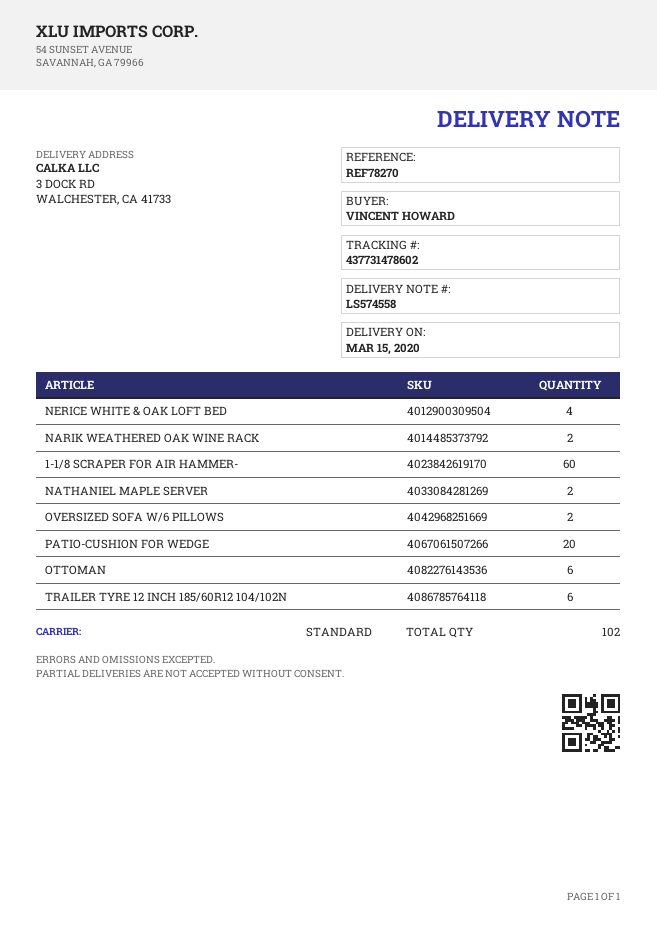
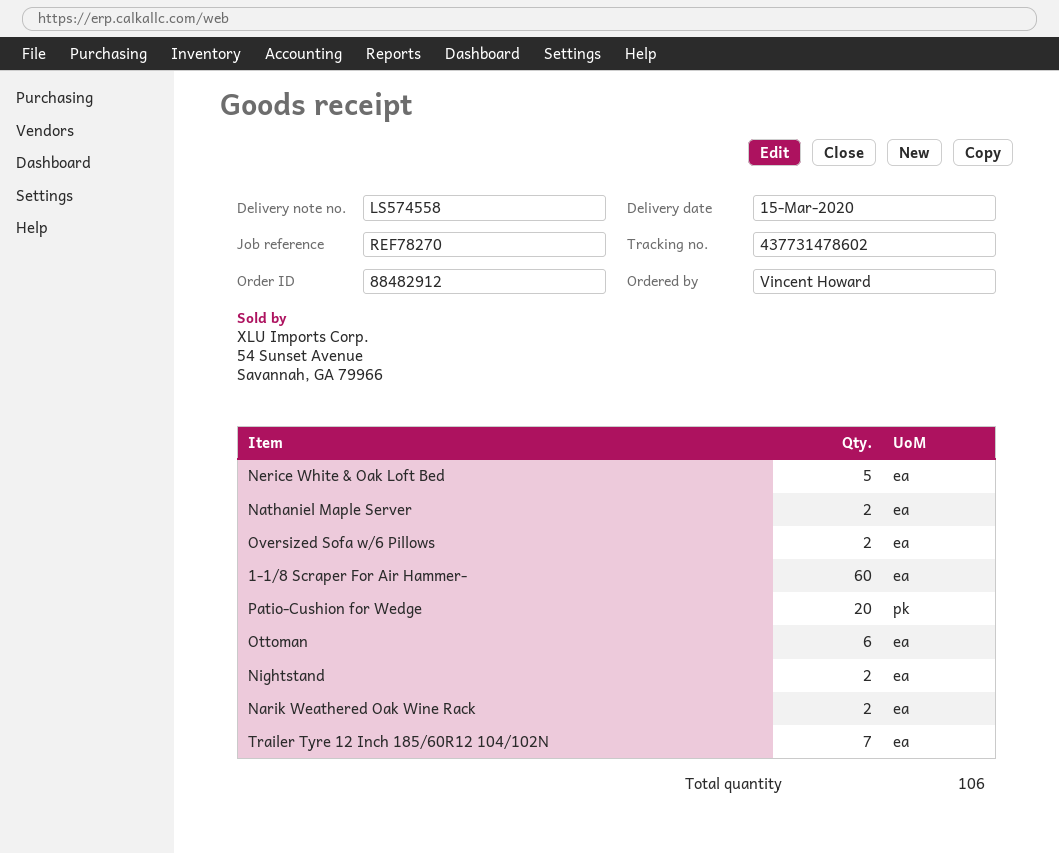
NERICE WHITE & OAK LOFT BED: 4 -> 5
TRAILER TYRE 12 INCH 185/60R12 104/102N: 6 -> 7
Nightstand: none -> 2
total quantity: 102 -> 106

